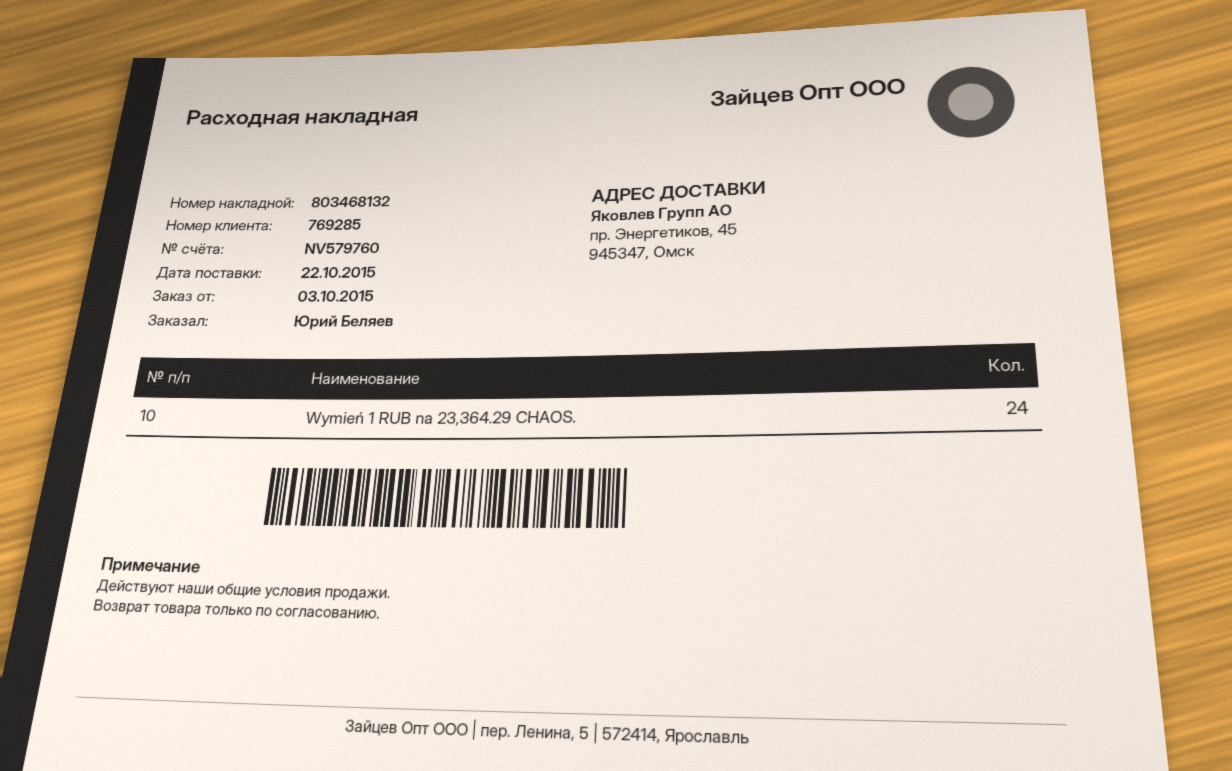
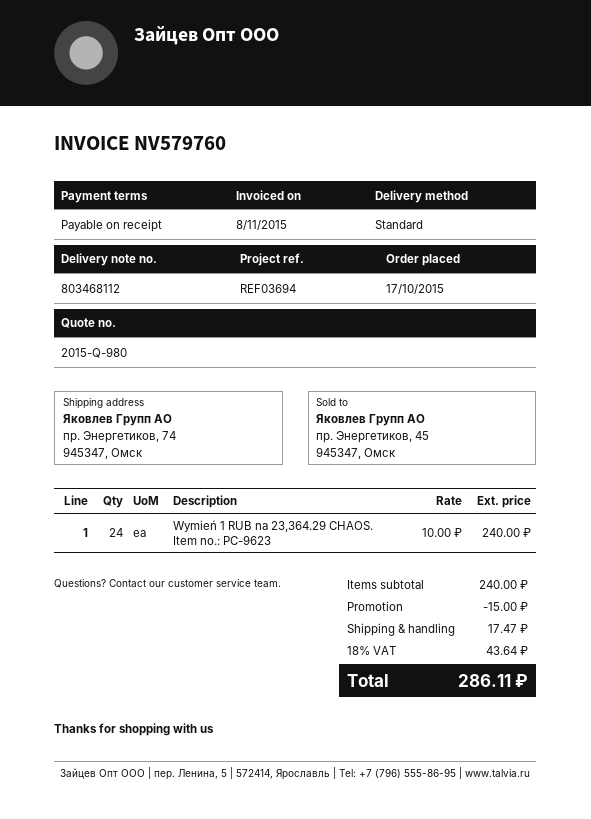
order date: 2015-10-03 -> 2015-10-17
delivery note number: 803468132 -> 803468112
ship to: пр. Энергетиков, 45, 945347, Омск -> пр. Энергетиков, 74, 945347, Омск

